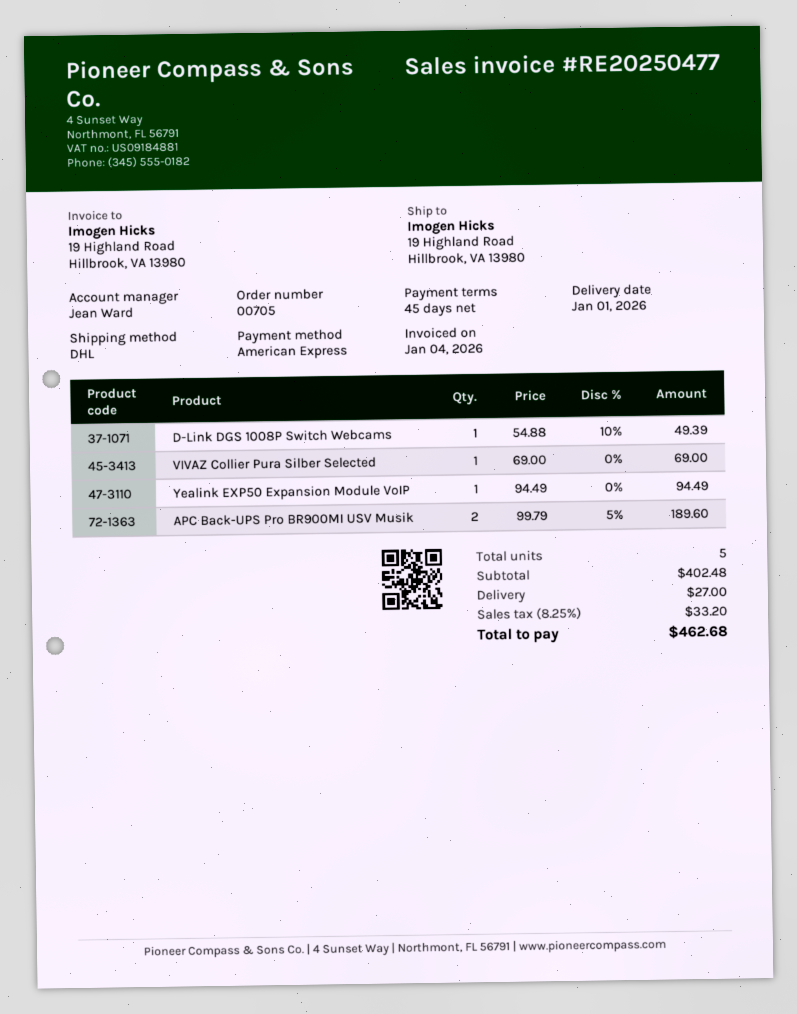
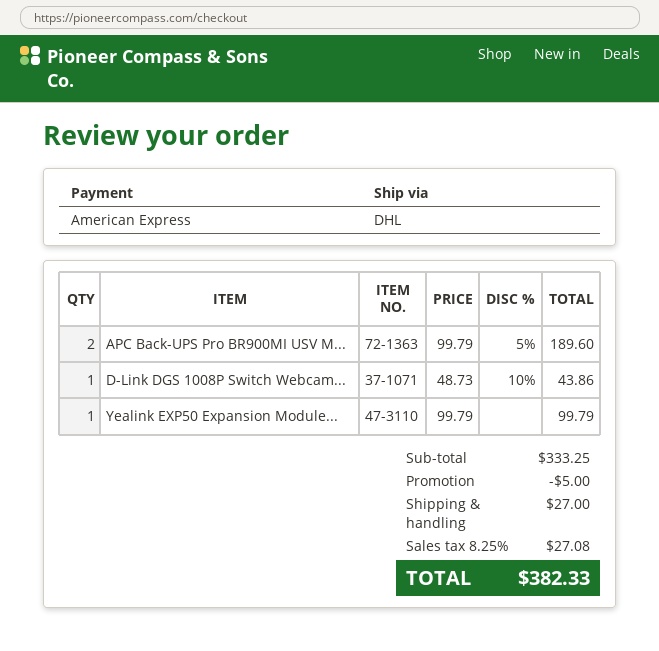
D-Link DGS 1008P Switch Webcams: 1 x 54.88 - 10% = 49.39 -> 1 x 48.73 - 10% = 43.86
VIVAZ Collier Pura Silber Selected: 1 x 69.00 = 69.00 -> none
Yealink EXP50 Expansion Module VoIP: 1 x 94.49 = 94.49 -> 1 x 99.79 = 99.79
subtotal: 402.48 -> 333.25
discount: none -> 5.00
tax: 8.25% = 33.20 -> 8.25% = 27.08
total: 462.68 -> 382.33

